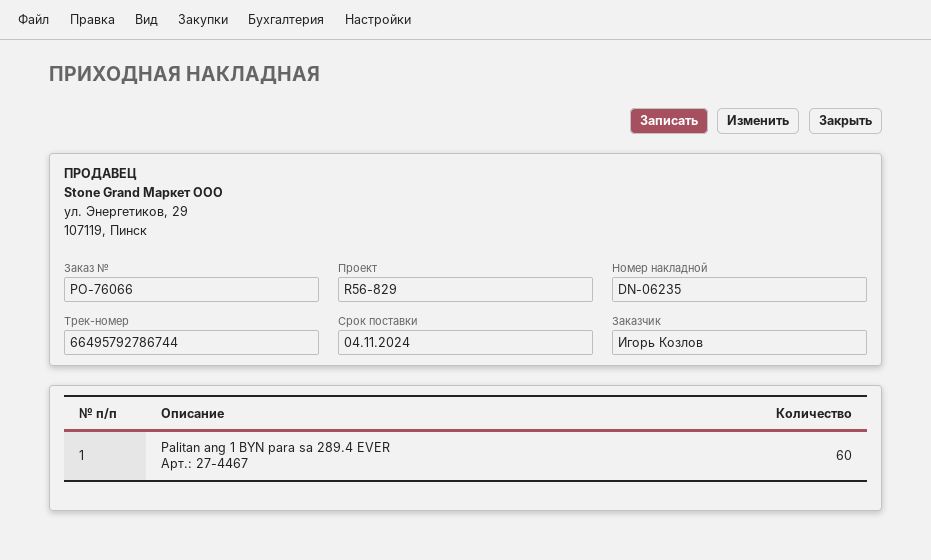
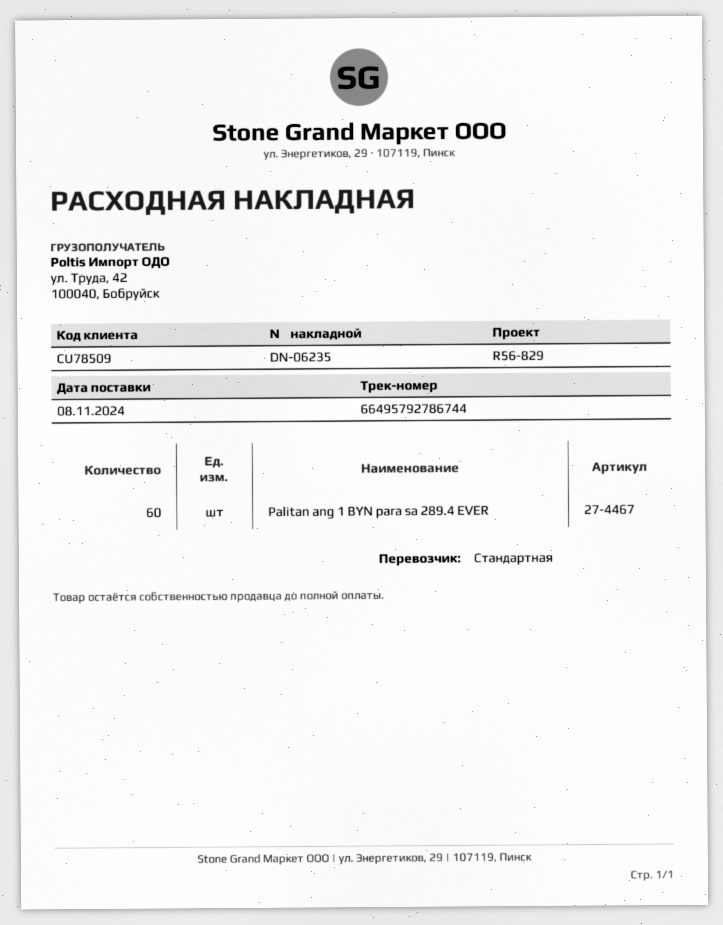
delivery date: 2024-11-04 -> 2024-11-08

